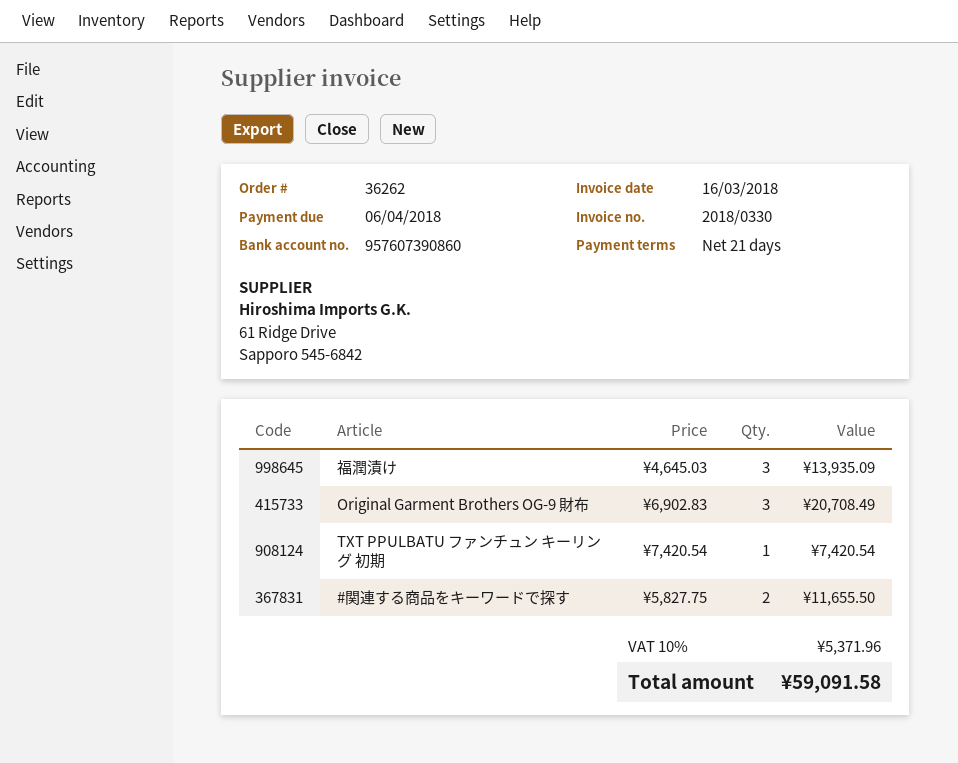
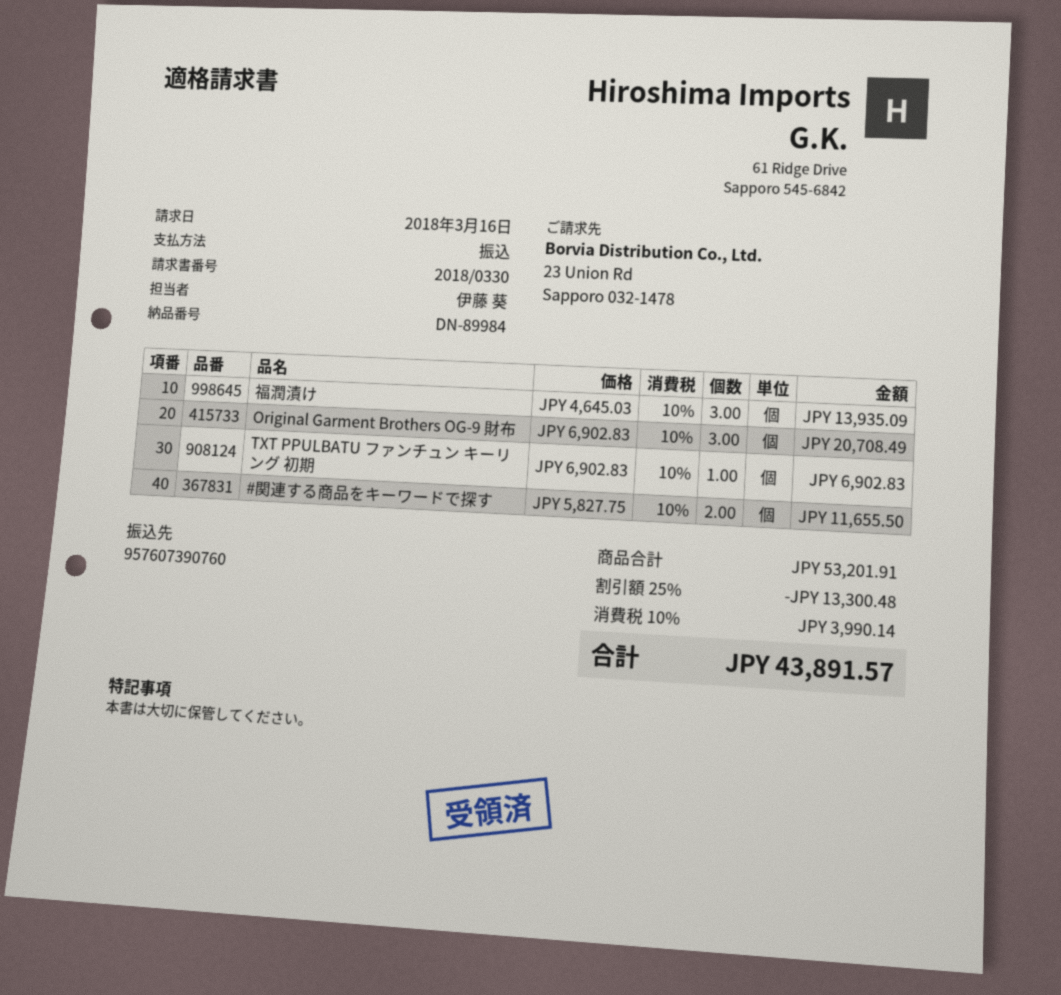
bank account: 957607390860 -> 957607390760
TXT PPULBATU ファンチュン キーリング 初期: 1 x 7420.54 = 7420.54 -> 1 x 6902.83 = 6902.83
discount: none -> 25% = 13300.48
tax: 10% = 5371.96 -> 10% = 3990.14
total: 59091.58 -> 43891.57

